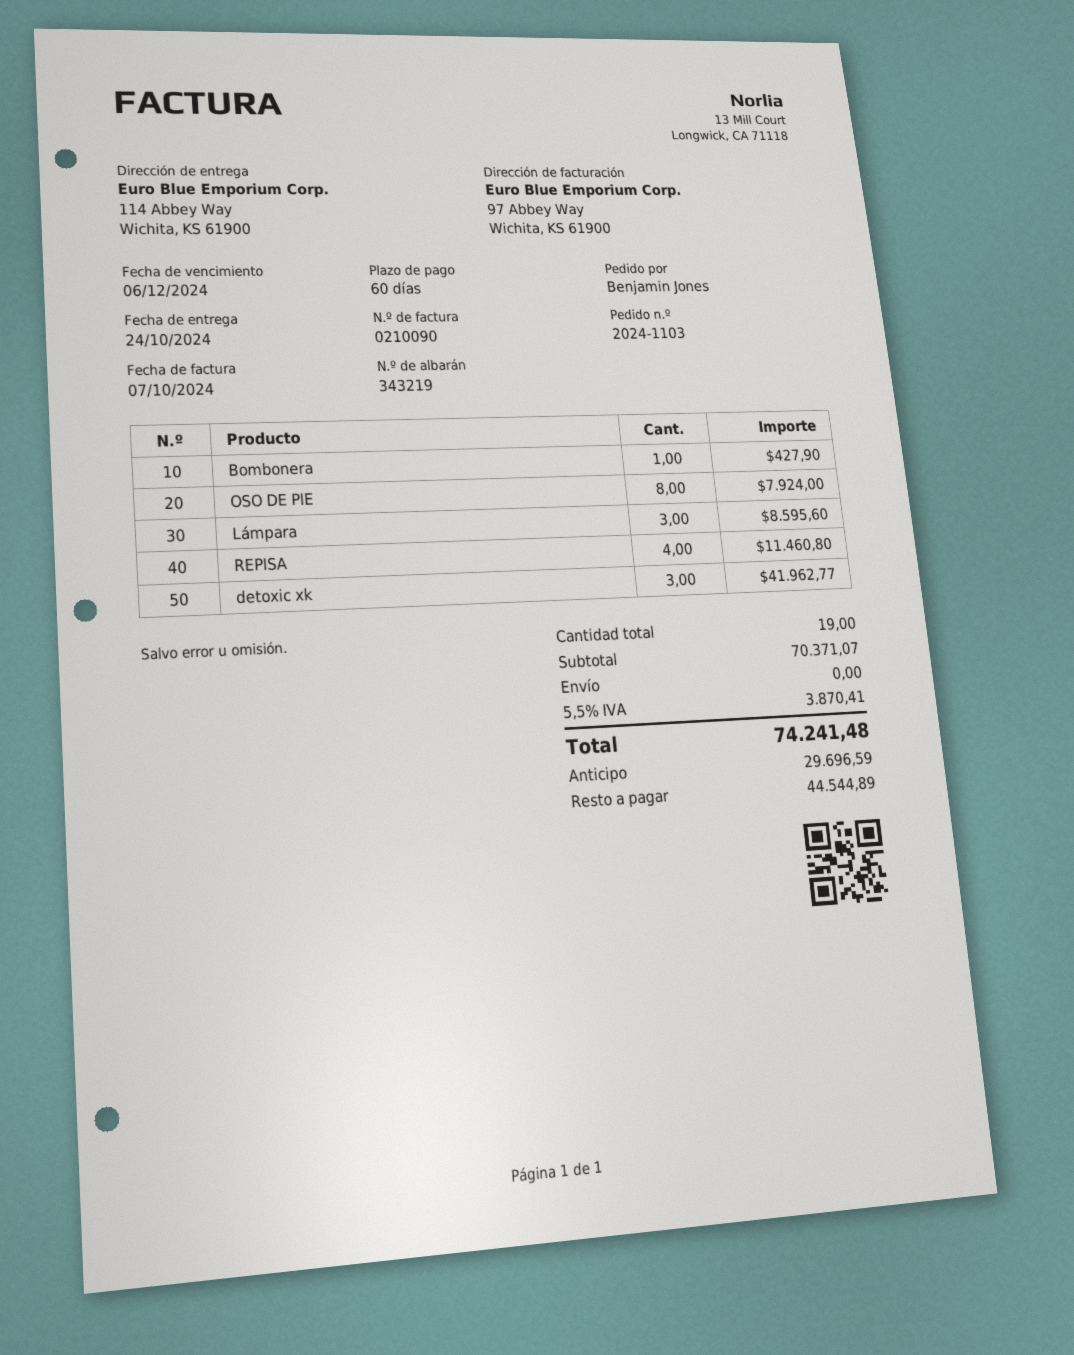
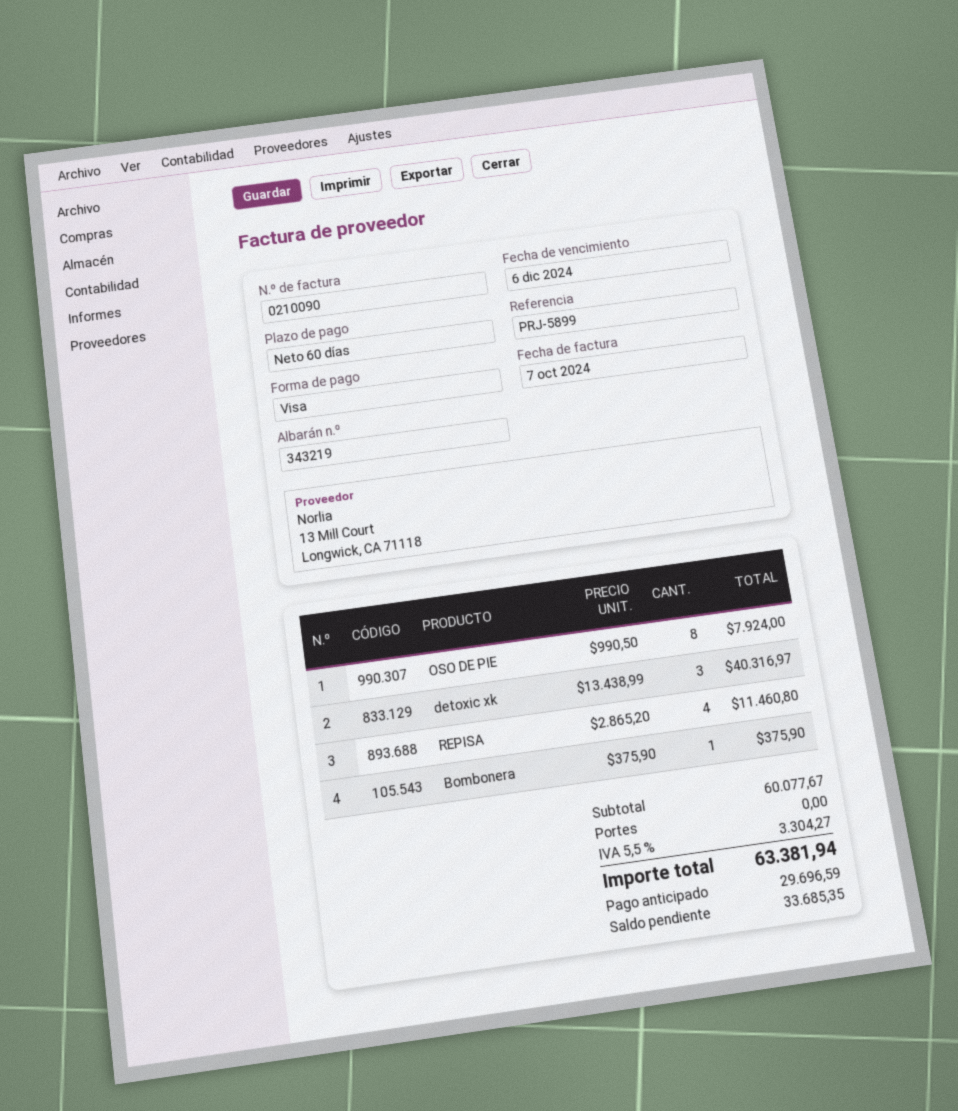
Bombonera: 1 for 427.90 -> 1 for 375.90
Lámpara: 3 for 8595.60 -> none
detoxic xk: 3 for 41962.77 -> 3 for 40316.97
subtotal: 70371.07 -> 60077.67
tax: 5.5% = 3870.41 -> 5.5% = 3304.27
total: 74241.48 -> 63381.94
balance: 44544.89 -> 33685.35

